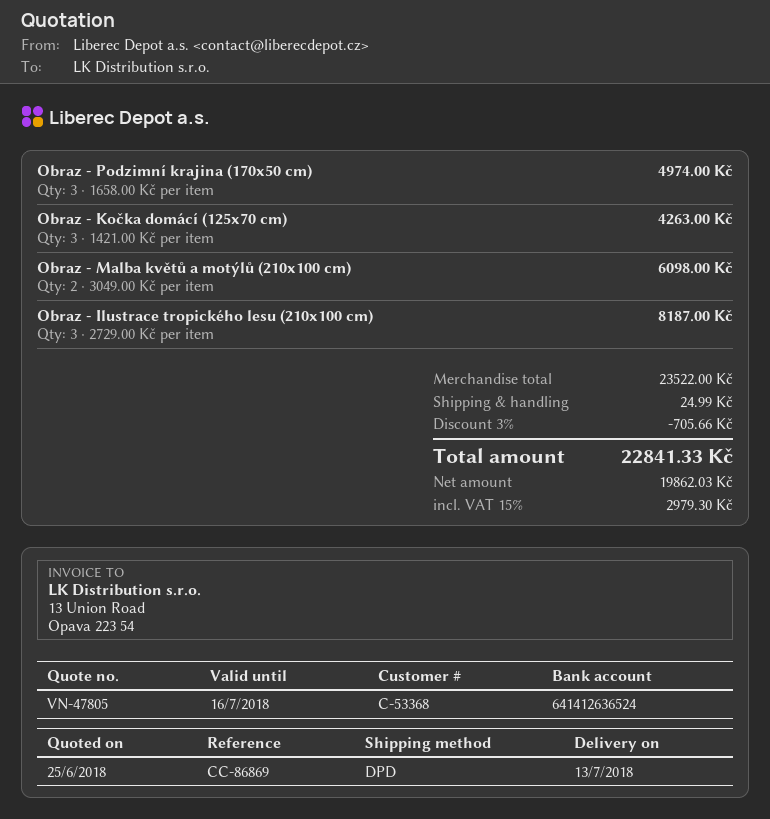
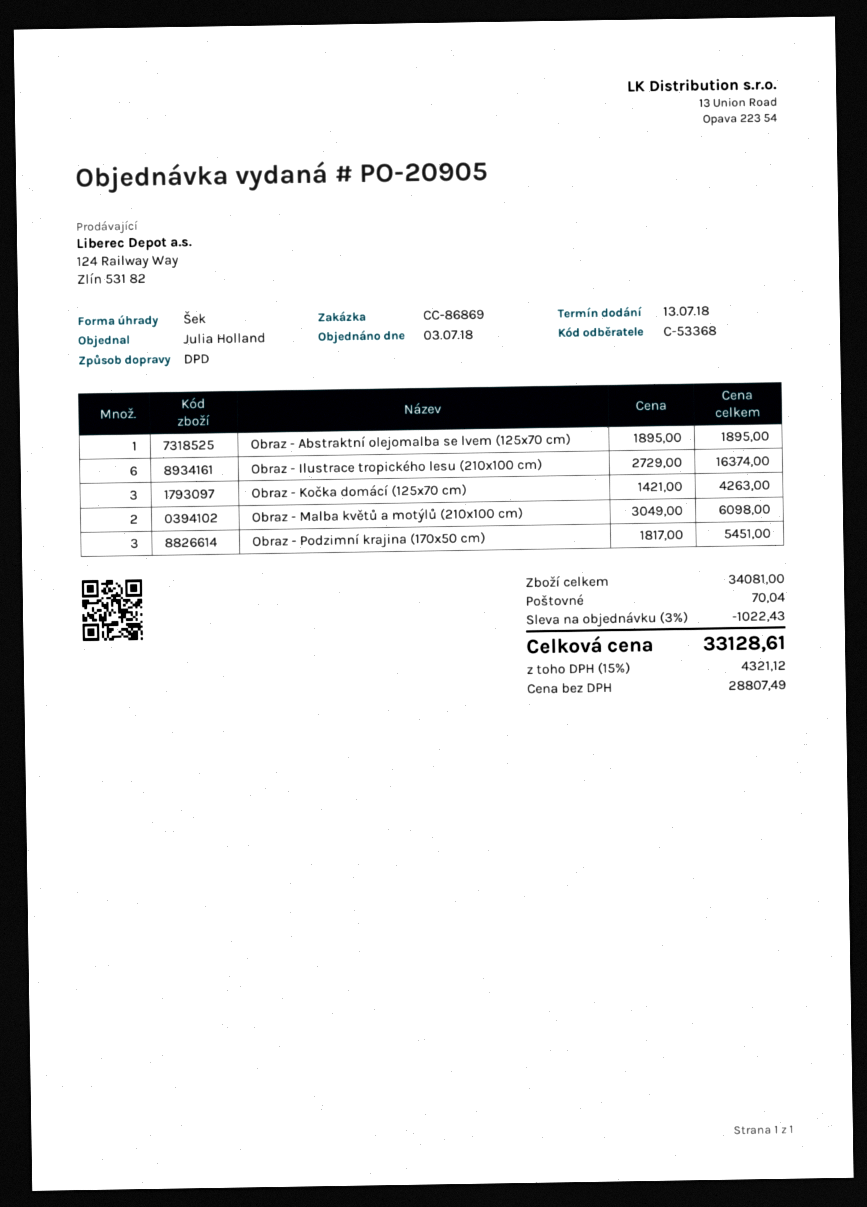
Obraz - Podzimní krajina (170x50 cm): 3 x 1658.00 = 4974.00 -> 3 x 1817.00 = 5451.00
Obraz - Ilustrace tropického lesu (210x100 cm): 3 x 2729.00 = 8187.00 -> 6 x 2729.00 = 16374.00
Obraz - Abstraktní olejomalba se lvem (125x70 cm): none -> 1 x 1895.00 = 1895.00
subtotal: 23522.00 -> 34081.00
discount: 3% = 705.66 -> 3% = 1022.43
shipping: 24.99 -> 70.04
net: 19862.03 -> 28807.49
tax: 15% = 2979.30 -> 15% = 4321.12
total: 22841.33 -> 33128.61

